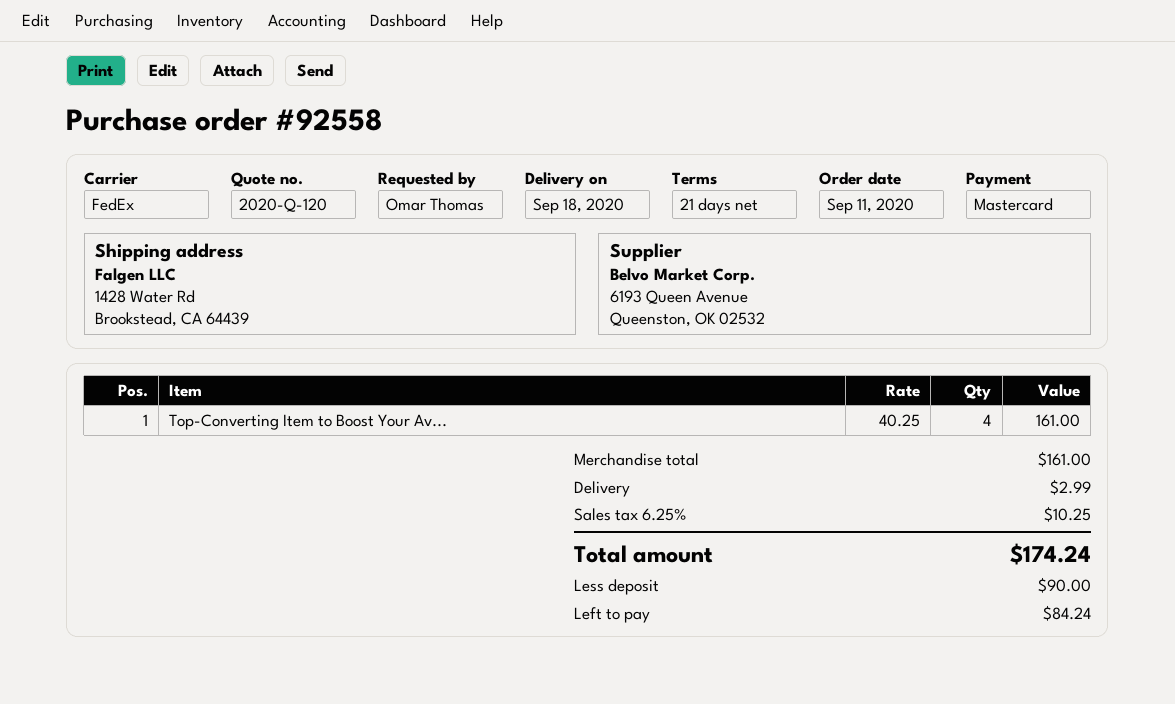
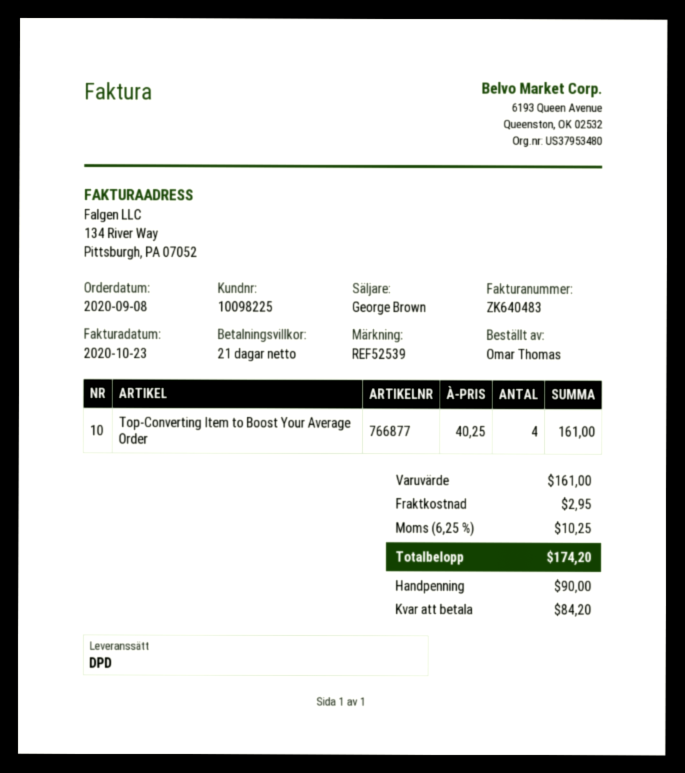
order date: 2020-09-11 -> 2020-09-08
shipping method: FedEx -> DPD
shipping: 2.99 -> 2.95
total: 174.24 -> 174.20
balance: 84.24 -> 84.20

